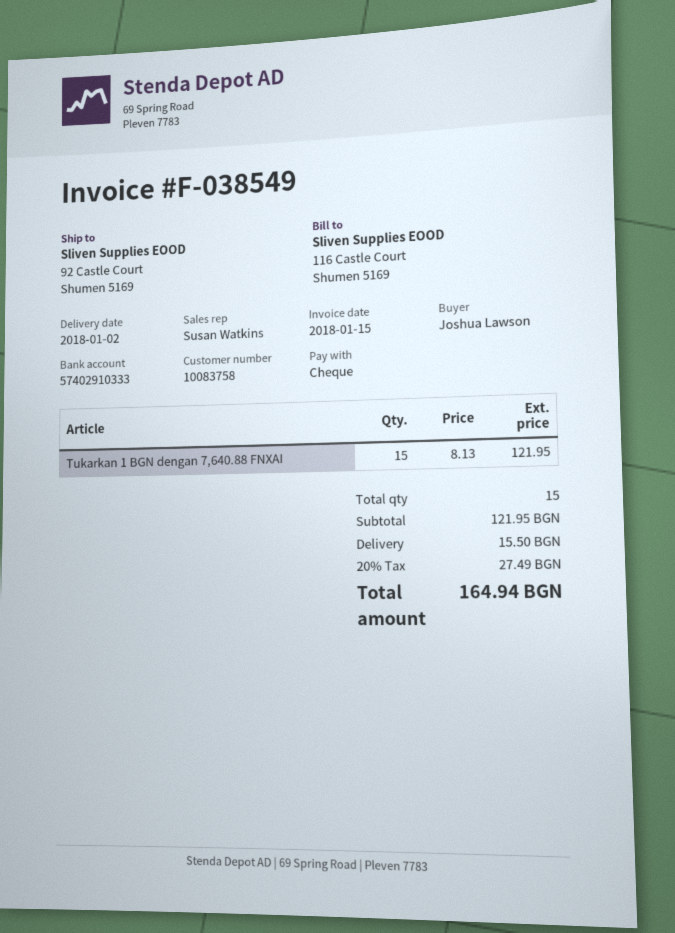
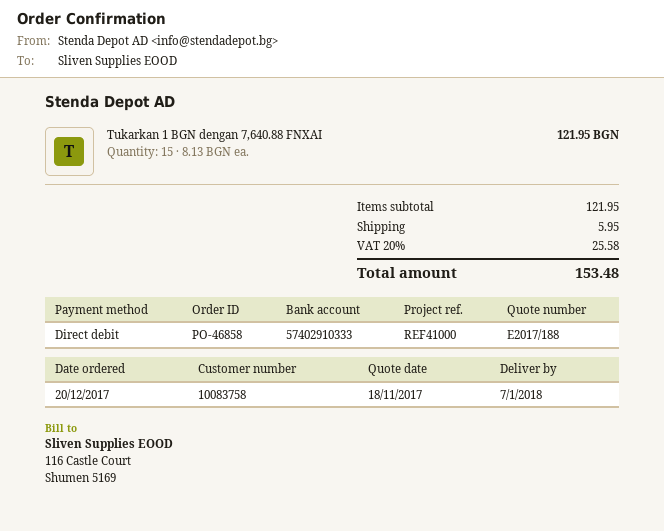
delivery date: 2018-01-02 -> 2018-01-07
payment method: cheque -> direct debit
shipping: 15.50 -> 5.95
tax: 20% = 27.49 -> 20% = 25.58
total: 164.94 -> 153.48

